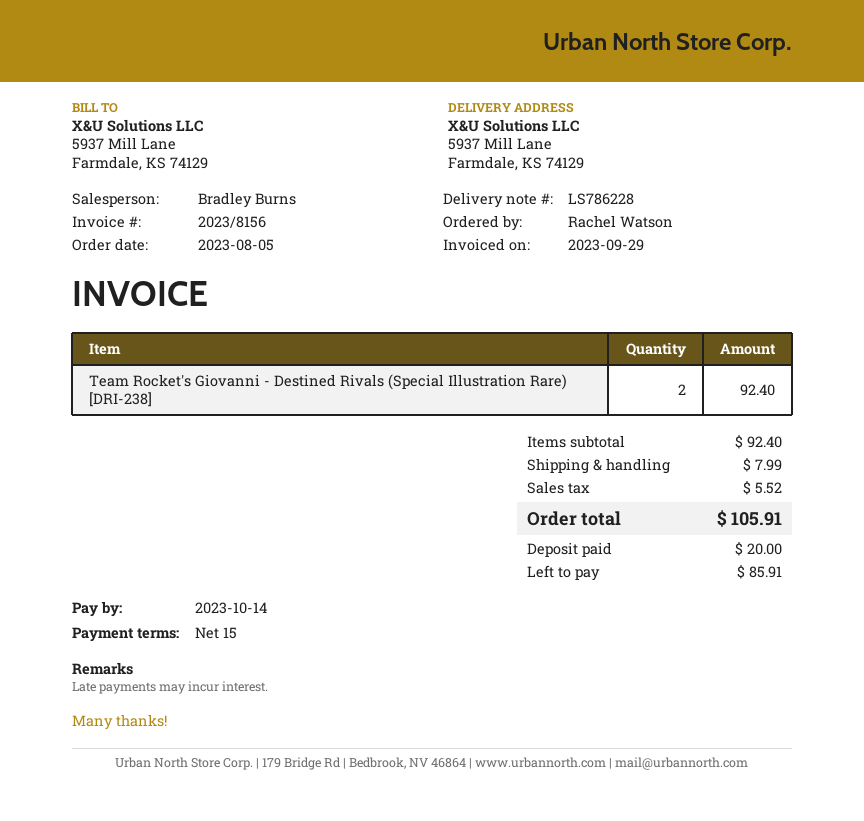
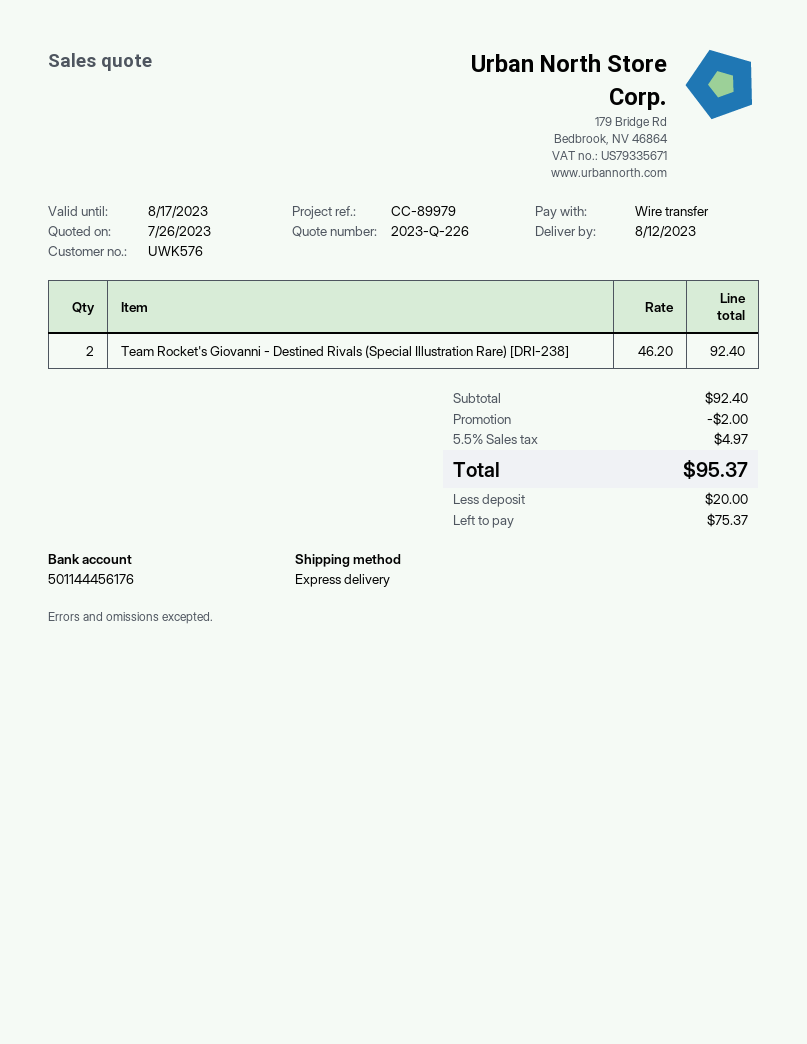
discount: none -> 2.00
shipping: 7.99 -> none
tax: 5.52 -> 4.97
total: 105.91 -> 95.37
balance: 85.91 -> 75.37

